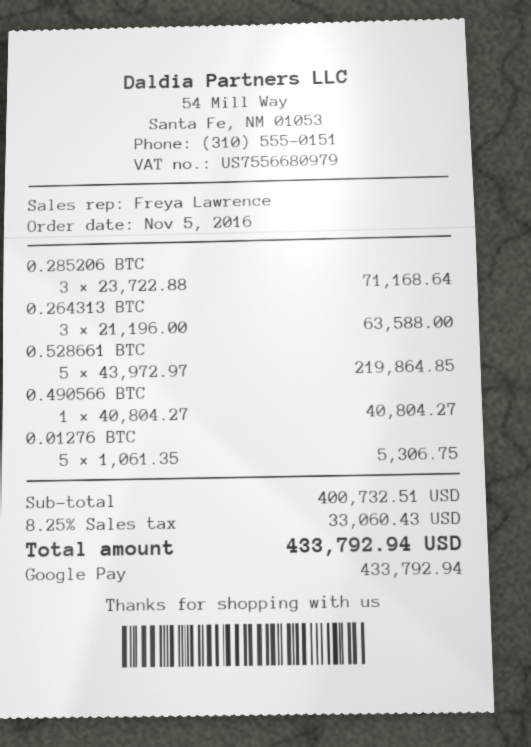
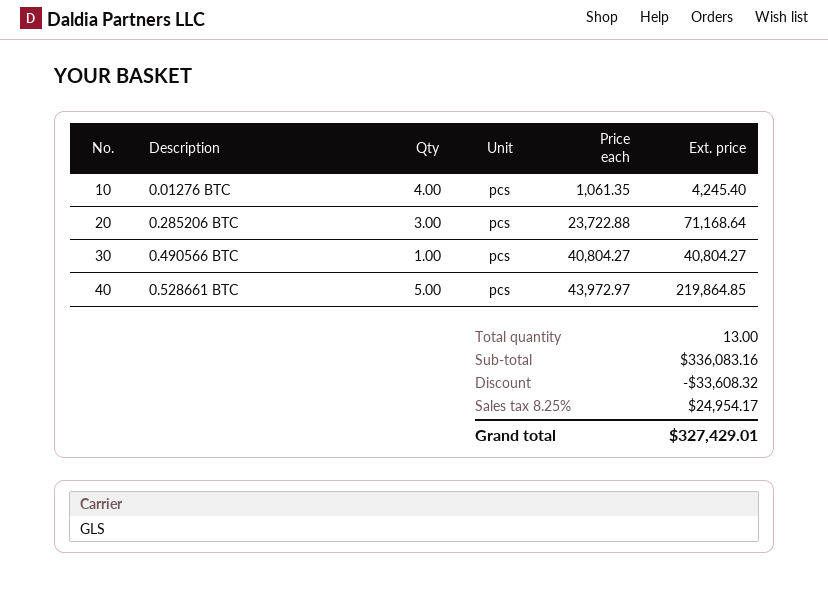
0.264313 BTC: 3 x 21196.00 = 63588.00 -> none
0.01276 BTC: 5 x 1061.35 = 5306.75 -> 4 x 1061.35 = 4245.40
subtotal: 400732.51 -> 336083.16
discount: none -> 33608.32
tax: 8.25% = 33060.43 -> 8.25% = 24954.17
total: 433792.94 -> 327429.01

